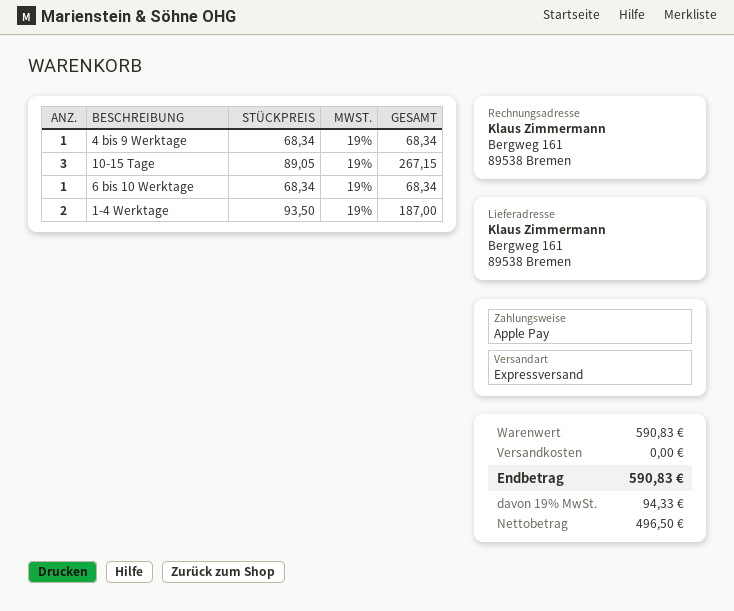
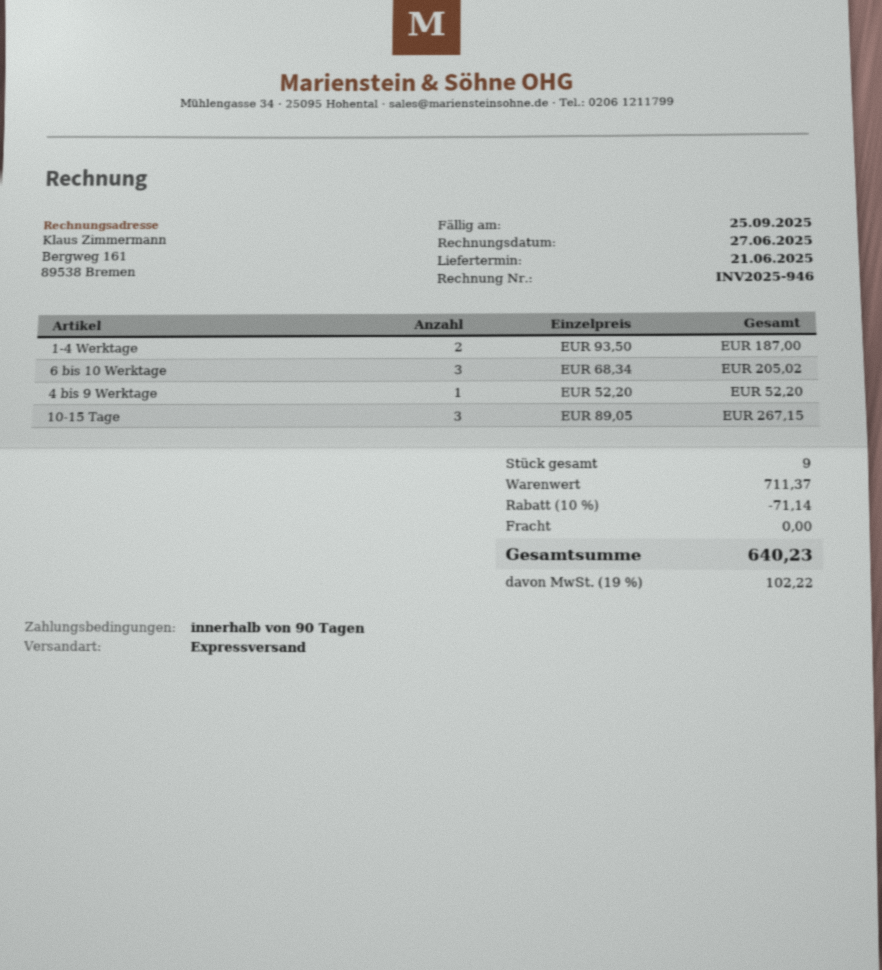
4 bis 9 Werktage: 1 x 68.34 = 68.34 -> 1 x 52.20 = 52.20
6 bis 10 Werktage: 1 x 68.34 = 68.34 -> 3 x 68.34 = 205.02
subtotal: 590.83 -> 711.37
discount: none -> 10% = 71.14
tax: 19% = 94.33 -> 19% = 102.22
total: 590.83 -> 640.23

